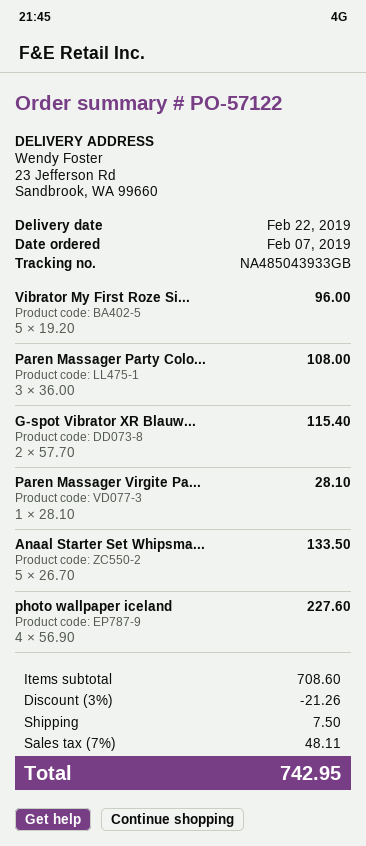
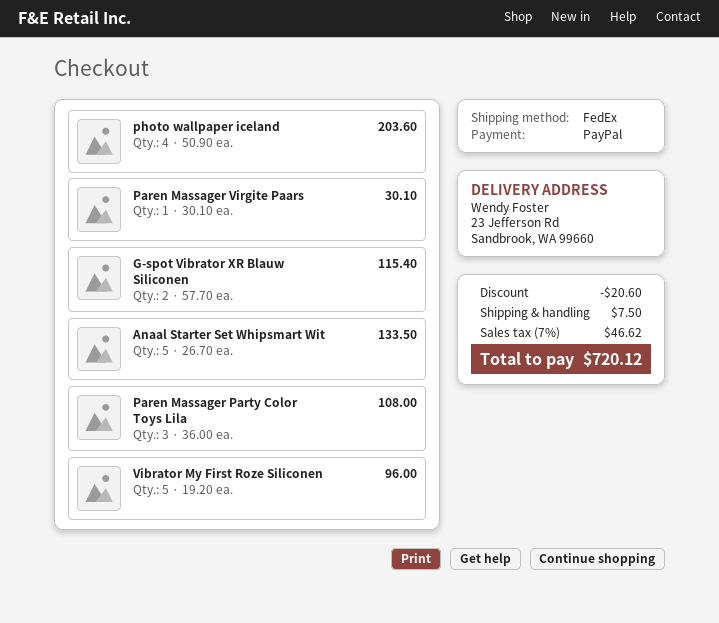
Paren Massager Virgite Pa...: 1 x 28.10 = 28.10 -> 1 x 30.10 = 30.10
photo wallpaper iceland: 4 x 56.90 = 227.60 -> 4 x 50.90 = 203.60
discount: 21.26 -> 20.60
tax: 7% = 48.11 -> 7% = 46.62
total: 742.95 -> 720.12

